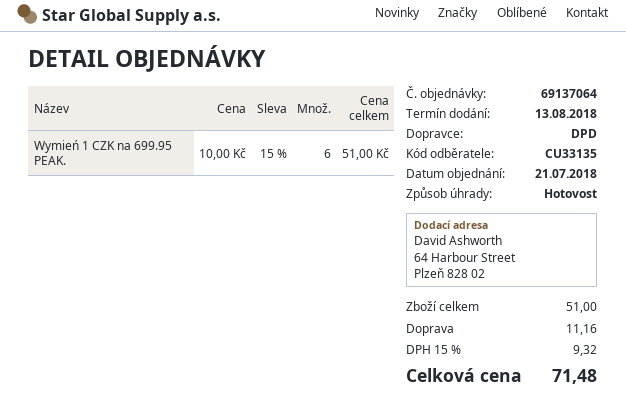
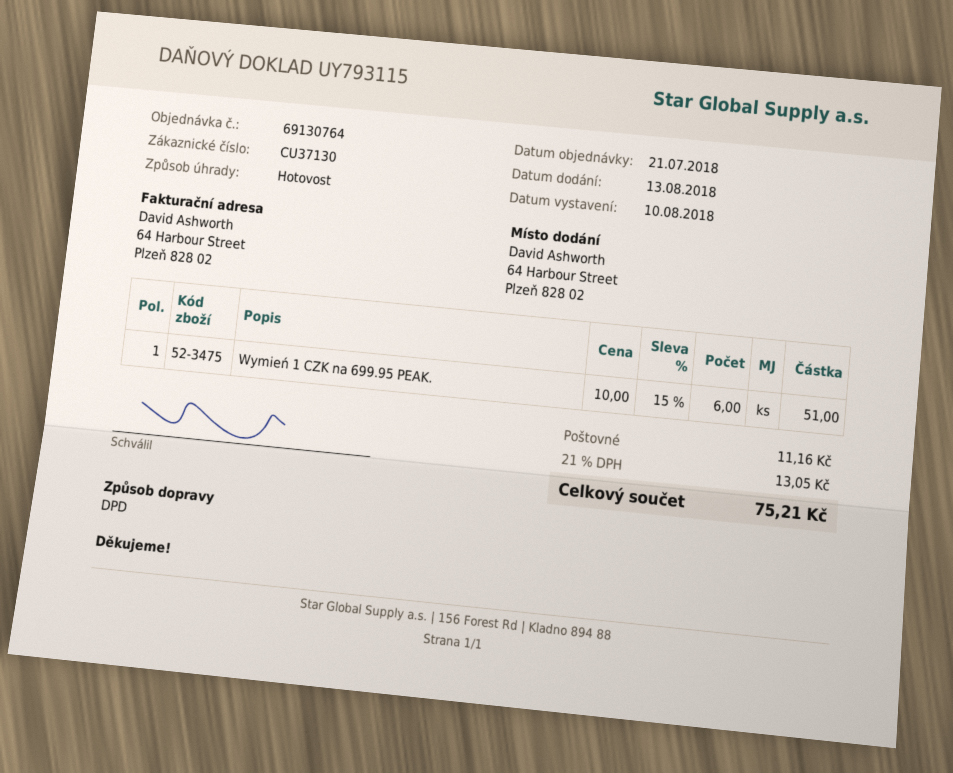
order number: 69137064 -> 69130764
customer number: CU33135 -> CU37130
tax: 15% = 9.32 -> 21% = 13.05
total: 71.48 -> 75.21

